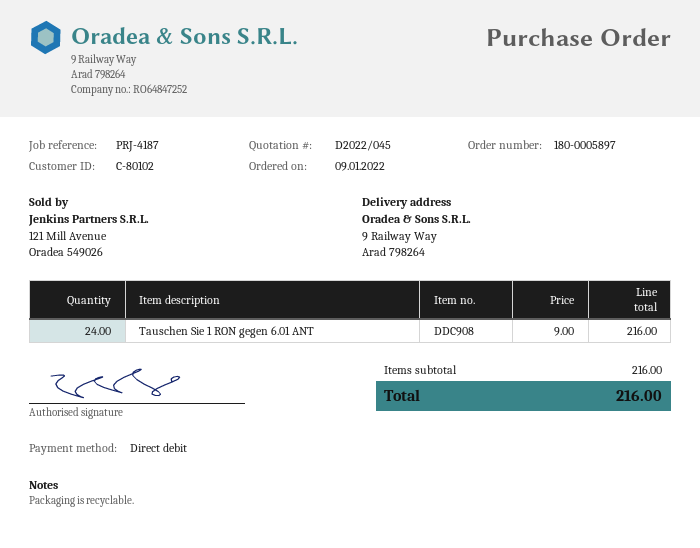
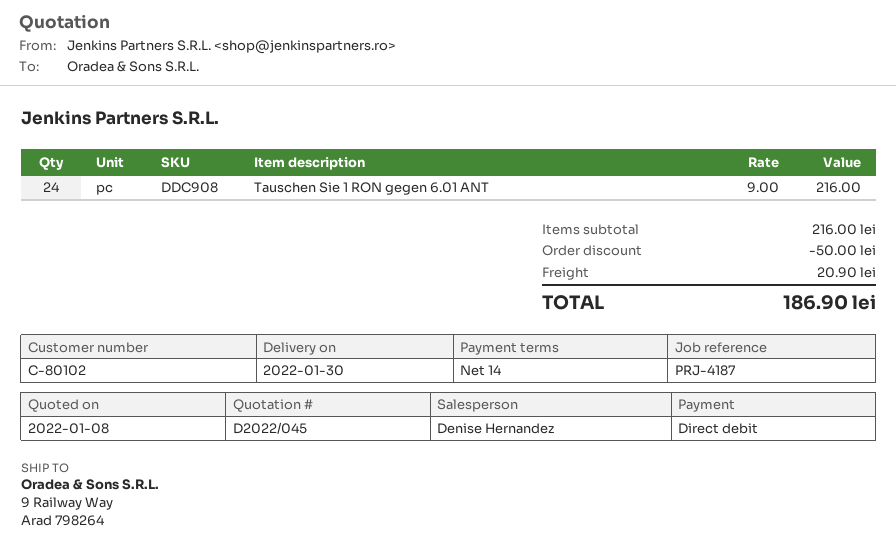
discount: none -> 50.00
shipping: none -> 20.90
total: 216.00 -> 186.90

